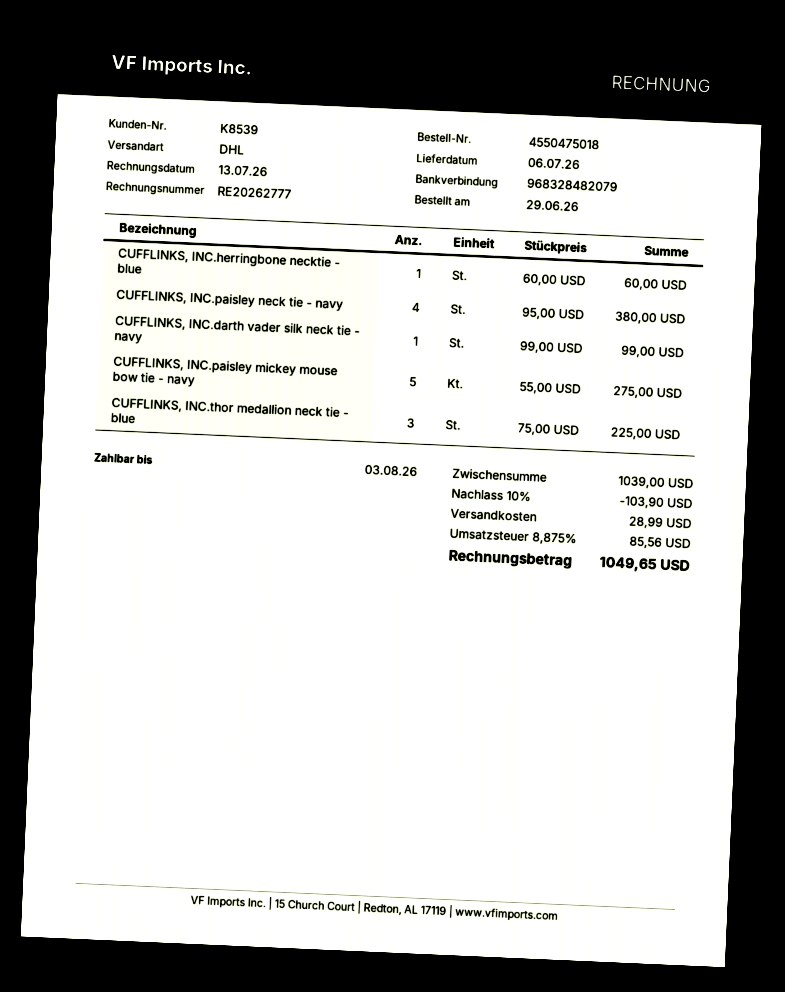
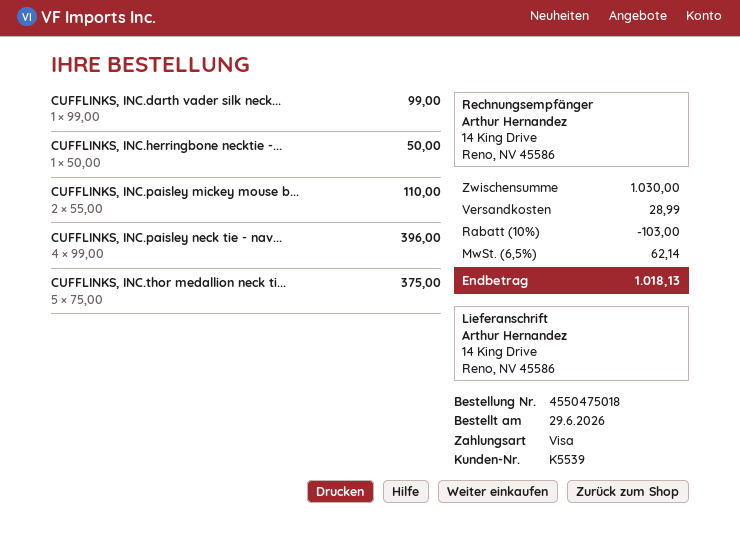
customer number: K8539 -> K5539
CUFFLINKS, INC.herringbone necktie - blue: 1 x 60.00 = 60.00 -> 1 x 50.00 = 50.00
CUFFLINKS, INC.paisley neck tie - navy: 4 x 95.00 = 380.00 -> 4 x 99.00 = 396.00
CUFFLINKS, INC.paisley mickey mouse bow tie - navy: 5 x 55.00 = 275.00 -> 2 x 55.00 = 110.00
CUFFLINKS, INC.thor medallion neck tie - blue: 3 x 75.00 = 225.00 -> 5 x 75.00 = 375.00
subtotal: 1039.00 -> 1030.00
discount: 10% = 103.90 -> 10% = 103.00
tax: 8.875% = 85.56 -> 6.5% = 62.14
total: 1049.65 -> 1018.13

